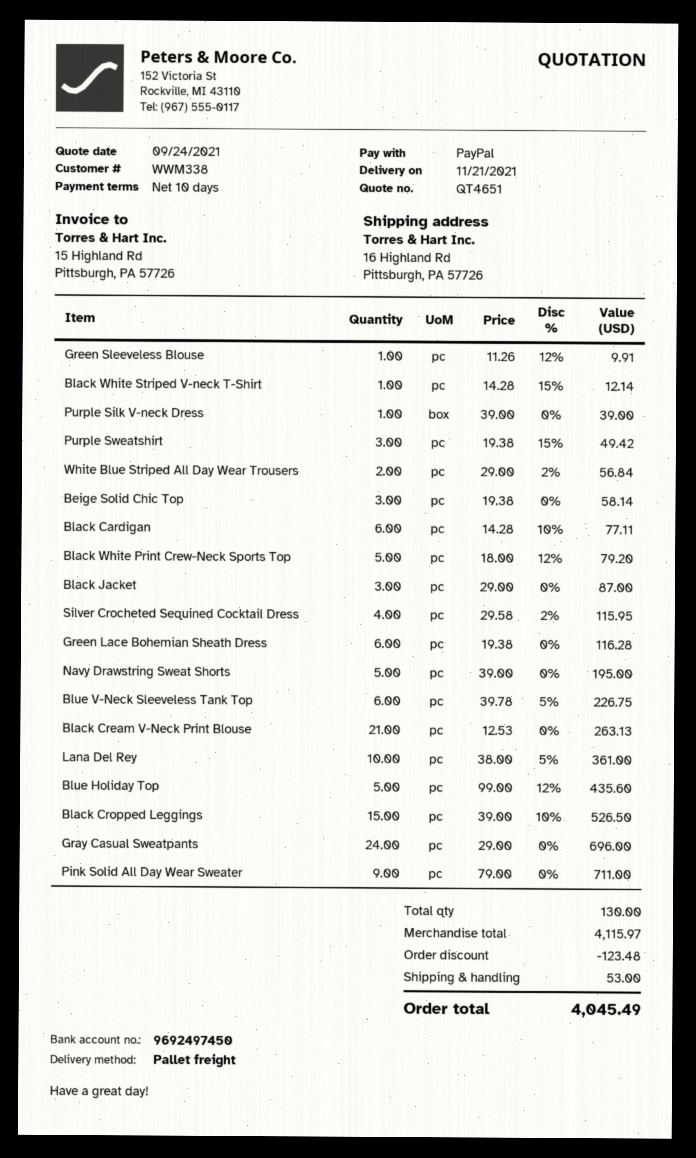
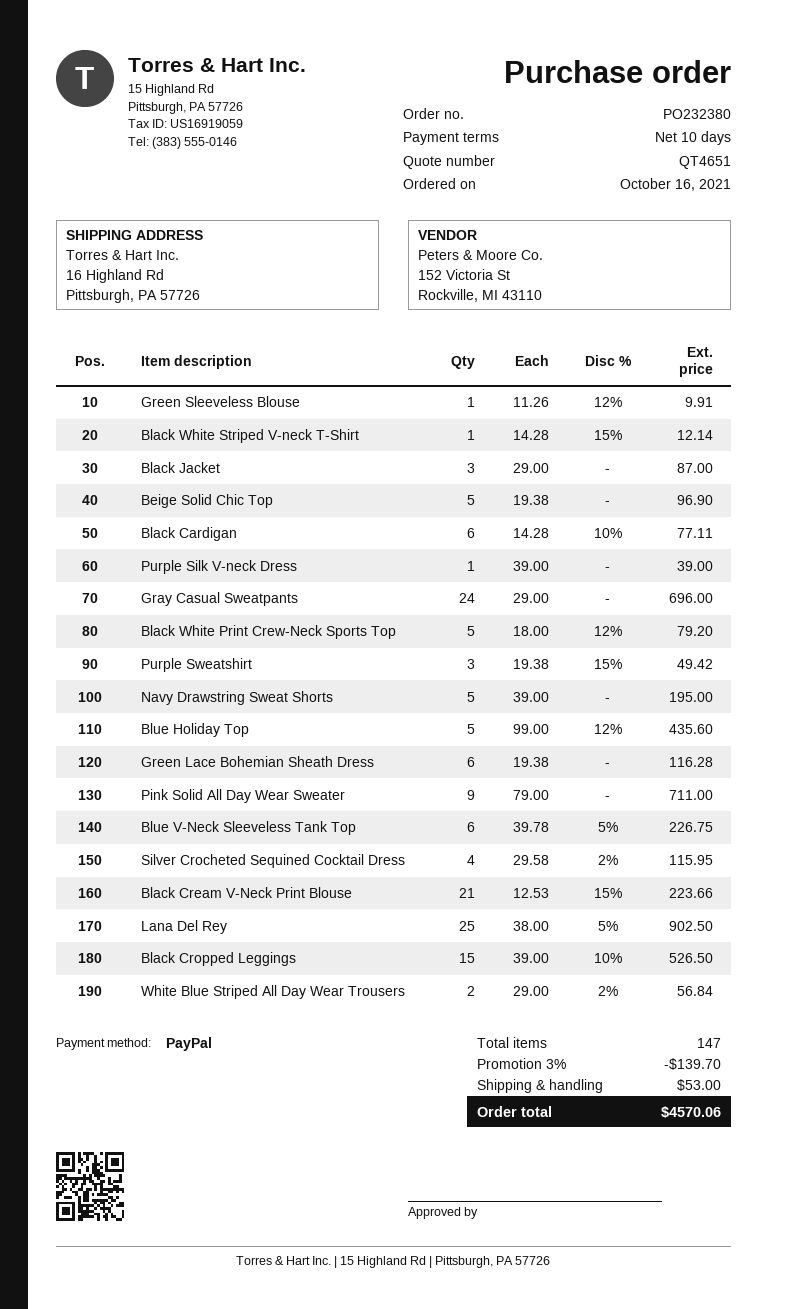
Beige Solid Chic Top: 3 x 19.38 = 58.14 -> 5 x 19.38 = 96.90
Black Cream V-Neck Print Blouse: 21 x 12.53 = 263.13 -> 21 x 12.53 - 15% = 223.66
Lana Del Rey: 10 x 38.00 - 5% = 361.00 -> 25 x 38.00 - 5% = 902.50
total quantity: 130 -> 147
discount: 123.48 -> 139.70
total: 4045.49 -> 4570.06

